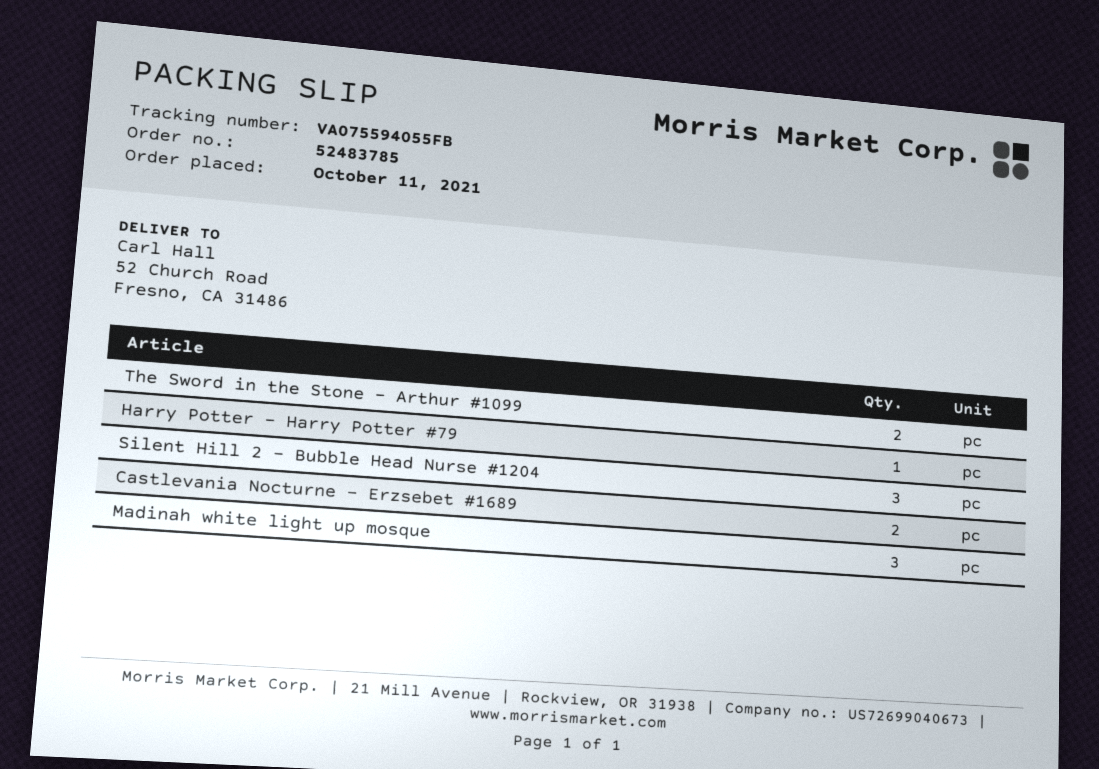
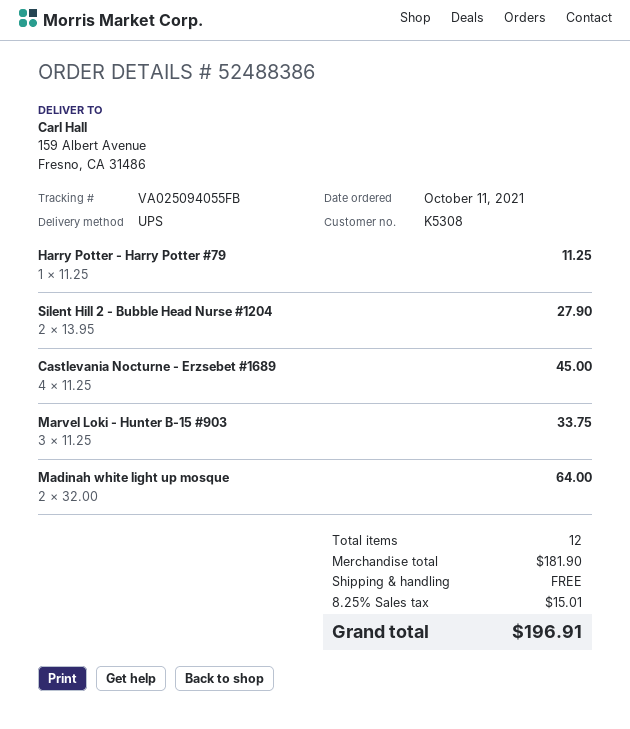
order number: 52483785 -> 52488386
tracking number: VA075594055FB -> VA025094055FB
ship to: 52 Church Road, Fresno, CA 31486 -> 159 Albert Avenue, Fresno, CA 31486
The Sword in the Stone - Arthur #1099: 2 -> none
Silent Hill 2 - Bubble Head Nurse #1204: 3 -> 2
Castlevania Nocturne - Erzsebet #1689: 2 -> 4
Madinah white light up mosque: 3 -> 2
Marvel Loki - Hunter B-15 #903: none -> 3

